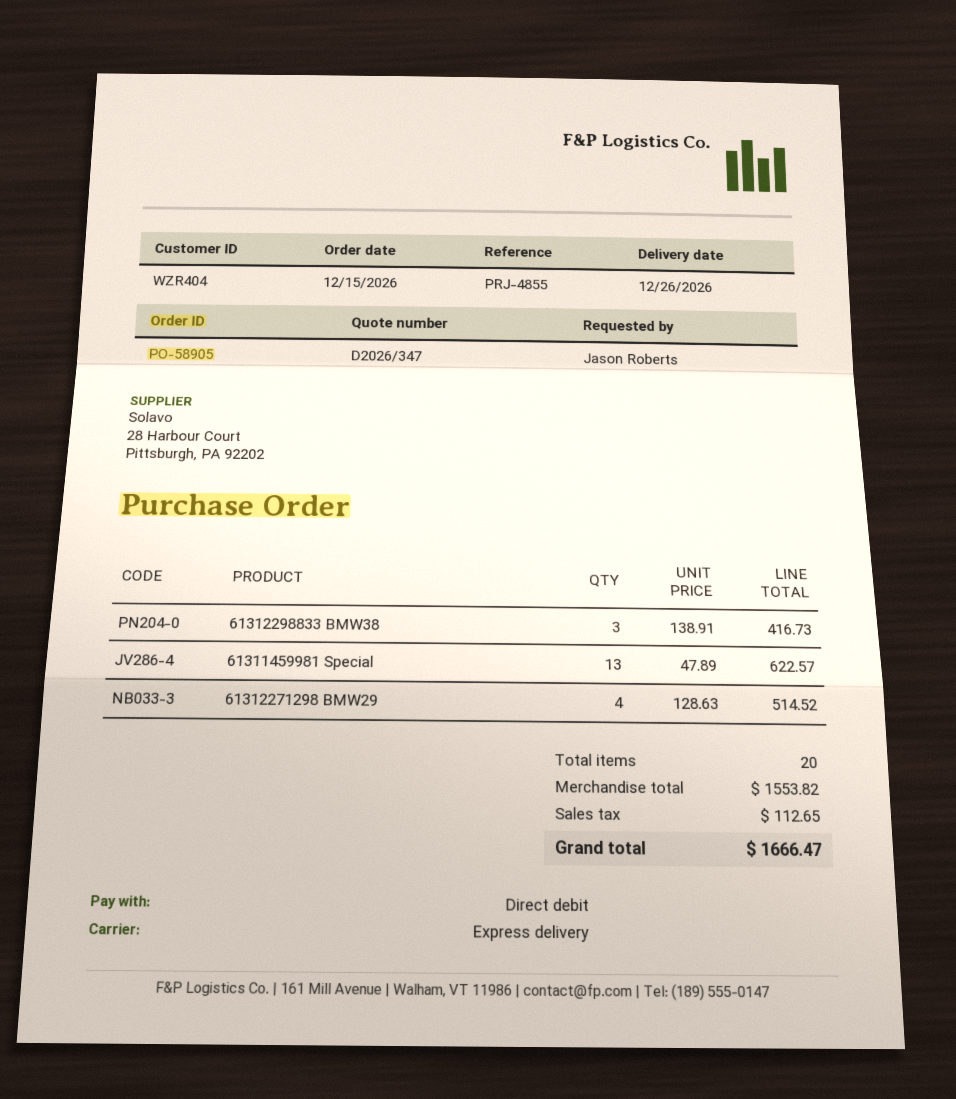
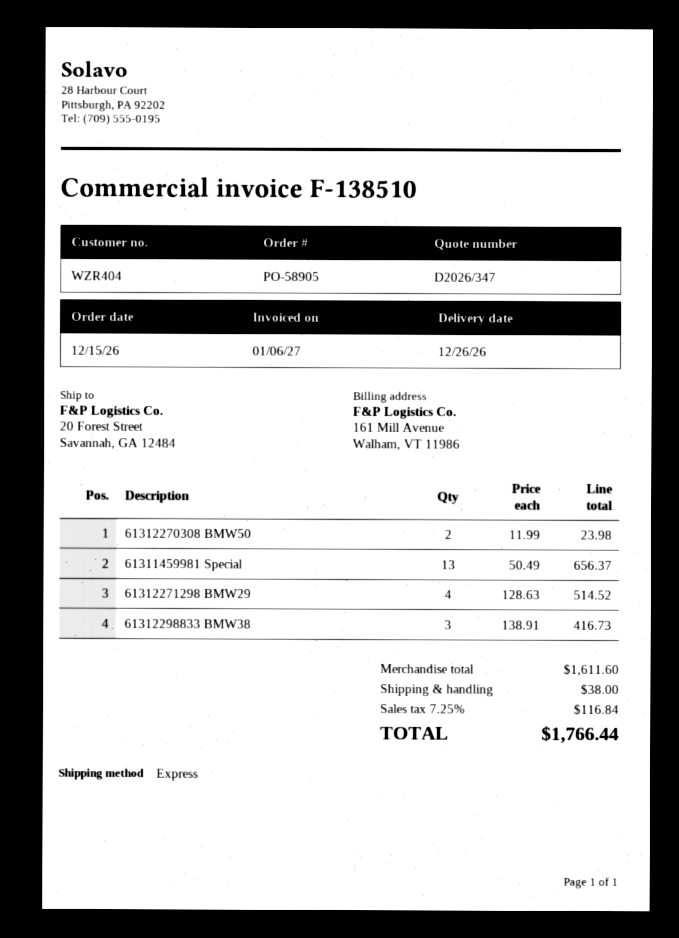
61311459981 Special: 13 x 47.89 = 622.57 -> 13 x 50.49 = 656.37
61312270308 BMW50: none -> 2 x 11.99 = 23.98
subtotal: 1553.82 -> 1611.60
shipping: none -> 38.00
tax: 112.65 -> 116.84
total: 1666.47 -> 1766.44

